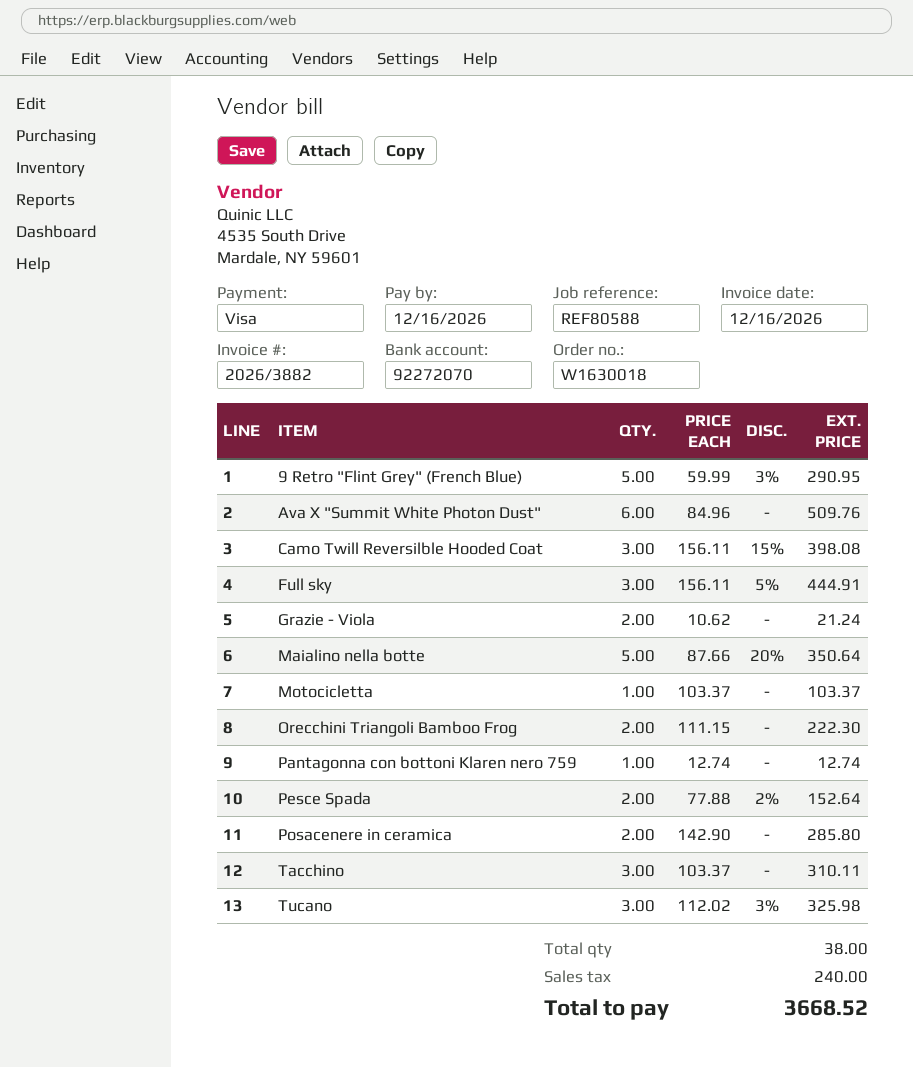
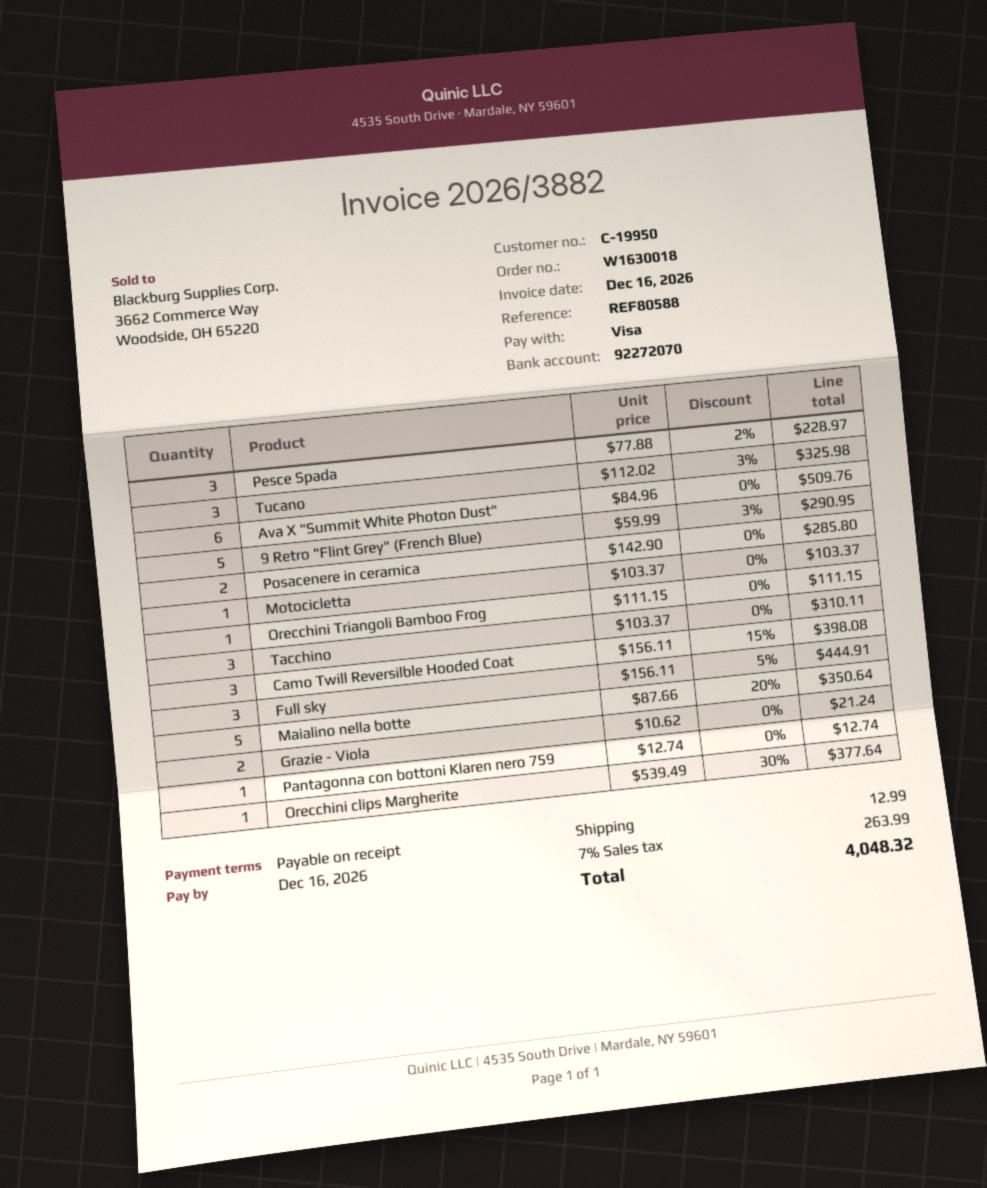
Orecchini Triangoli Bamboo Frog: 2 x 111.15 = 222.30 -> 1 x 111.15 = 111.15
Pesce Spada: 2 x 77.88 - 2% = 152.64 -> 3 x 77.88 - 2% = 228.97
Orecchini clips Margherite: none -> 1 x 539.49 - 30% = 377.64
shipping: none -> 12.99
tax: 240.00 -> 263.99
total: 3668.52 -> 4048.32

